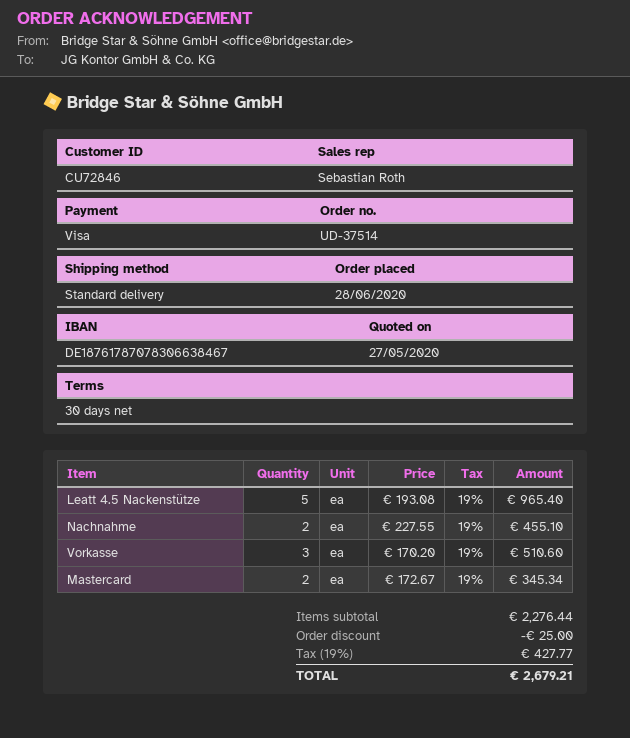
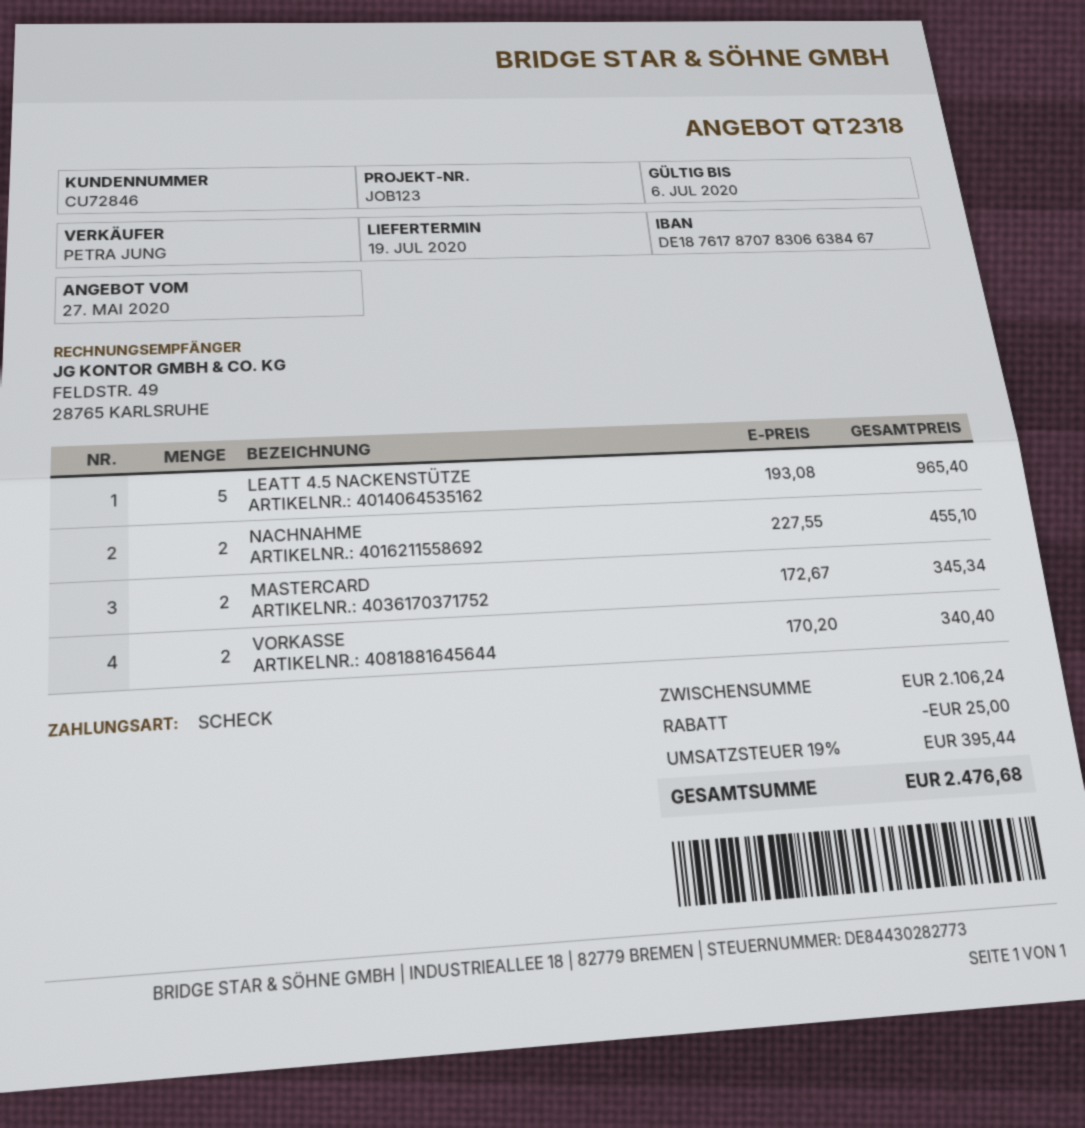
sales rep: Sebastian Roth -> PETRA JUNG
payment method: Visa -> cheque
Vorkasse: 3 x 170.20 = 510.60 -> 2 x 170.20 = 340.40
subtotal: 2276.44 -> 2106.24
tax: 19% = 427.77 -> 19% = 395.44
total: 2679.21 -> 2476.68

